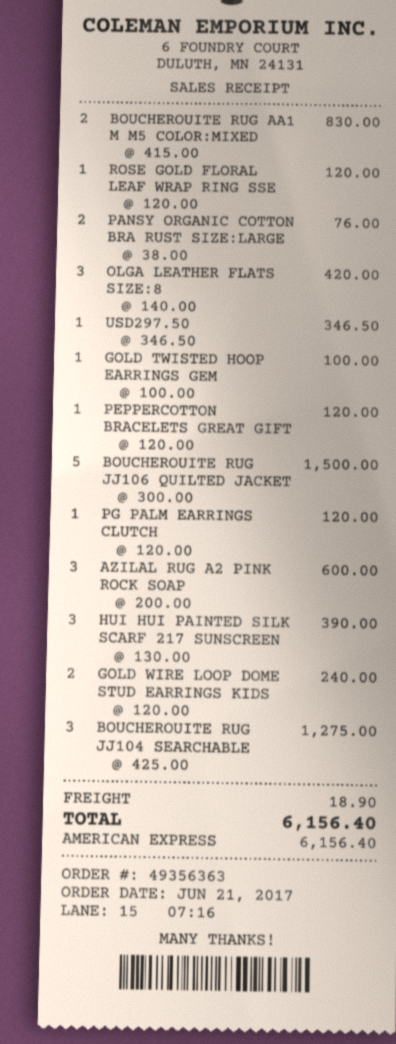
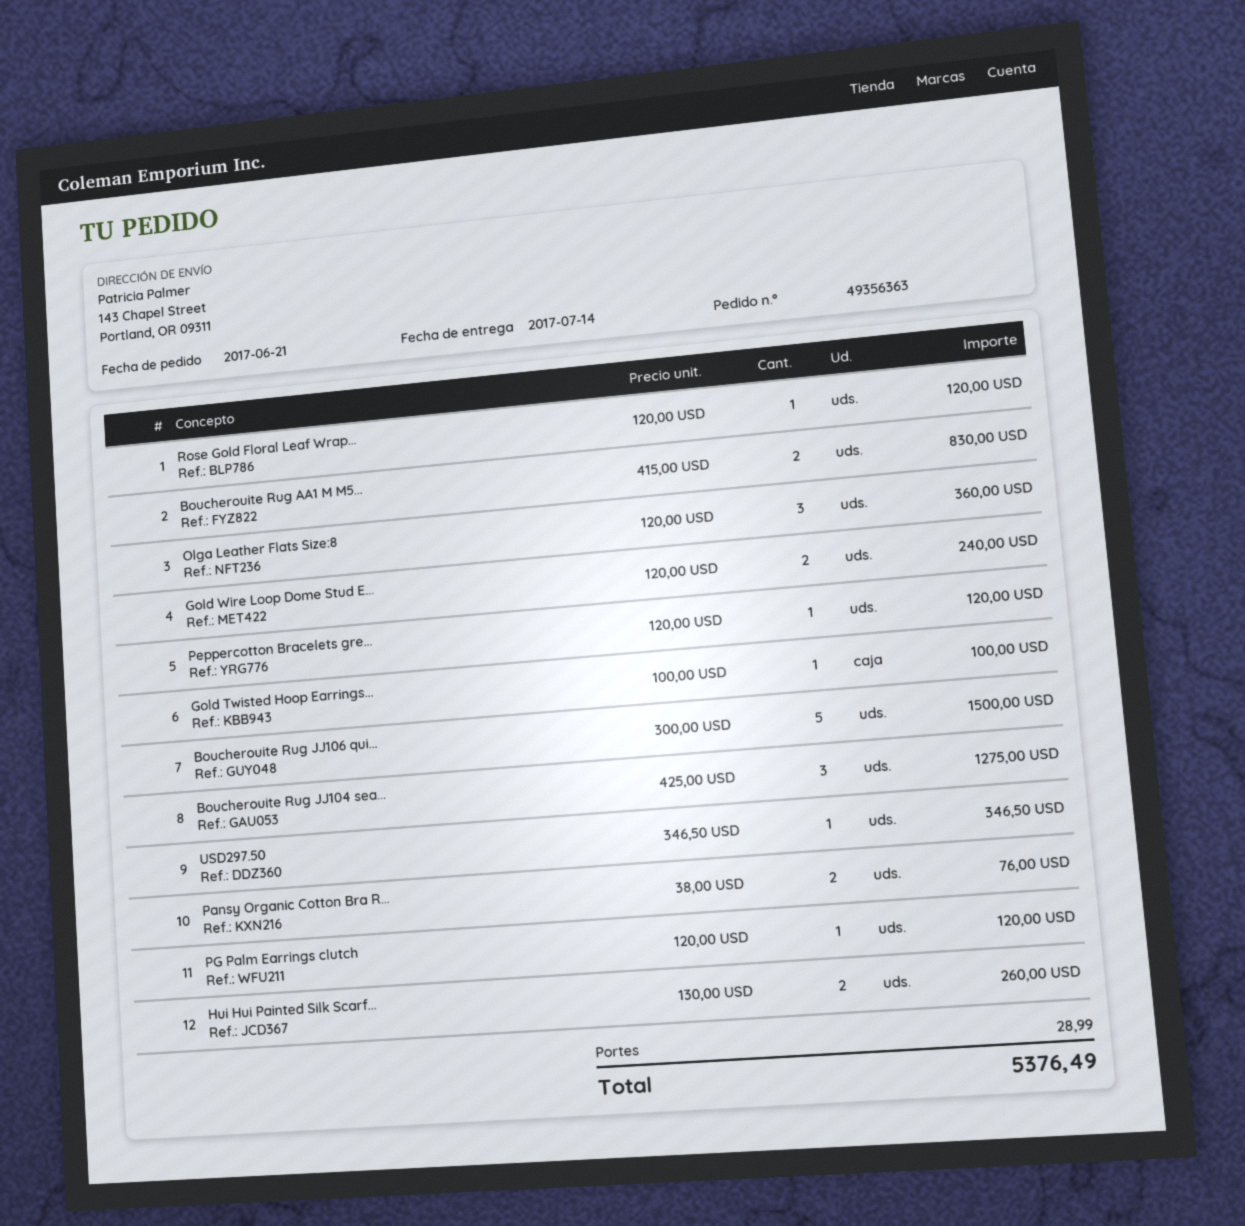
OLGA LEATHER FLATS SIZE:8: 3 x 140.00 = 420.00 -> 3 x 120.00 = 360.00
AZILAL RUG A2 PINK ROCK SOAP: 3 x 200.00 = 600.00 -> none
HUI HUI PAINTED SILK SCARF 217 SUNSCREEN: 3 x 130.00 = 390.00 -> 2 x 130.00 = 260.00
shipping: 18.90 -> 28.99
total: 6156.40 -> 5376.49

